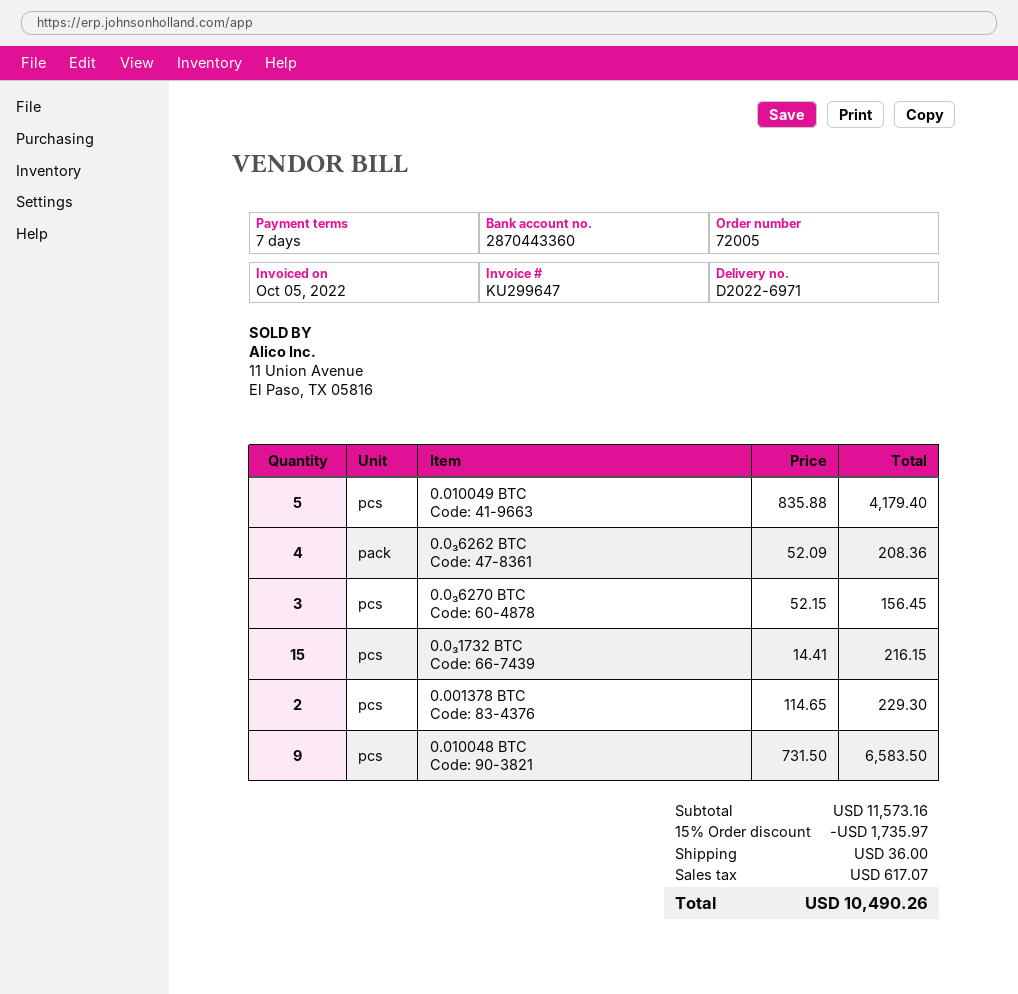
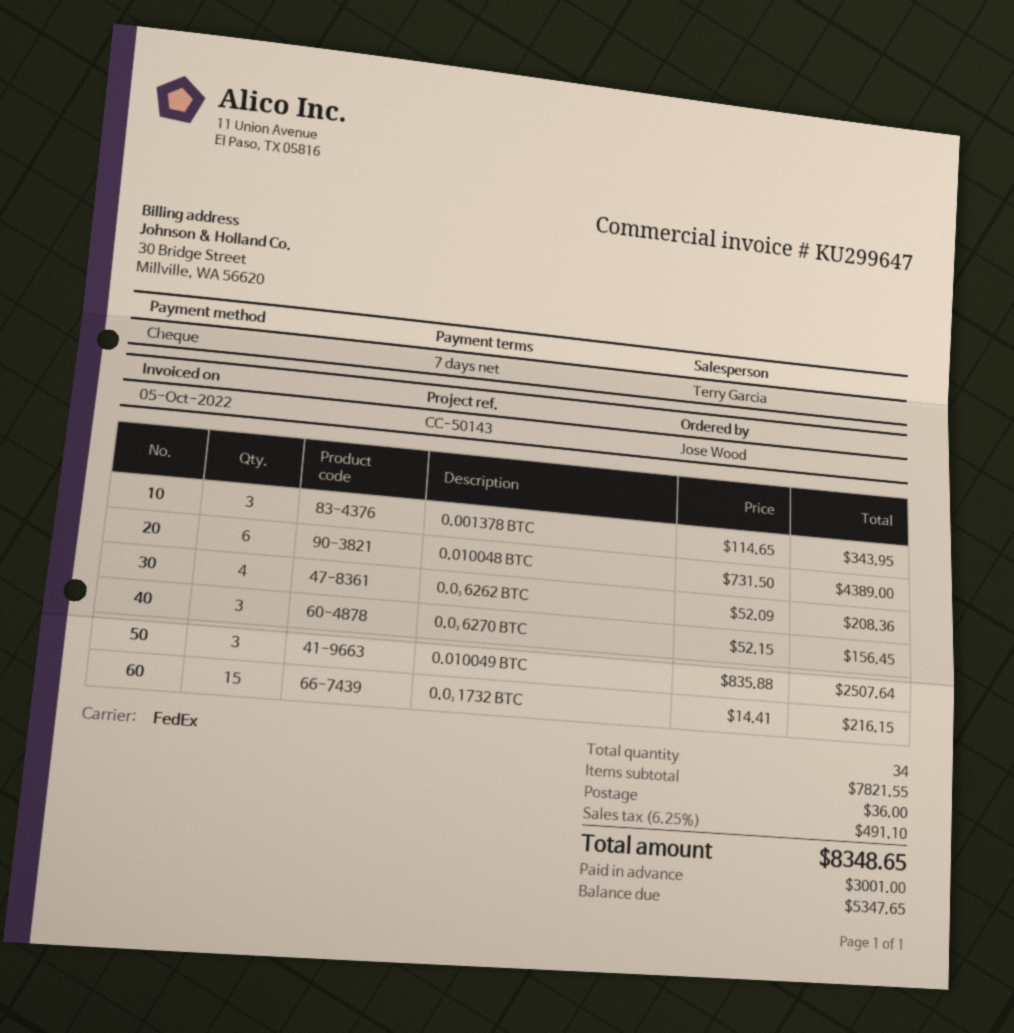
0.010049 BTC: 5 x 835.88 = 4179.40 -> 3 x 835.88 = 2507.64
0.001378 BTC: 2 x 114.65 = 229.30 -> 3 x 114.65 = 343.95
0.010048 BTC: 9 x 731.50 = 6583.50 -> 6 x 731.50 = 4389.00
subtotal: 11573.16 -> 7821.55
discount: 15% = 1735.97 -> none
tax: 617.07 -> 491.10
total: 10490.26 -> 8348.65

